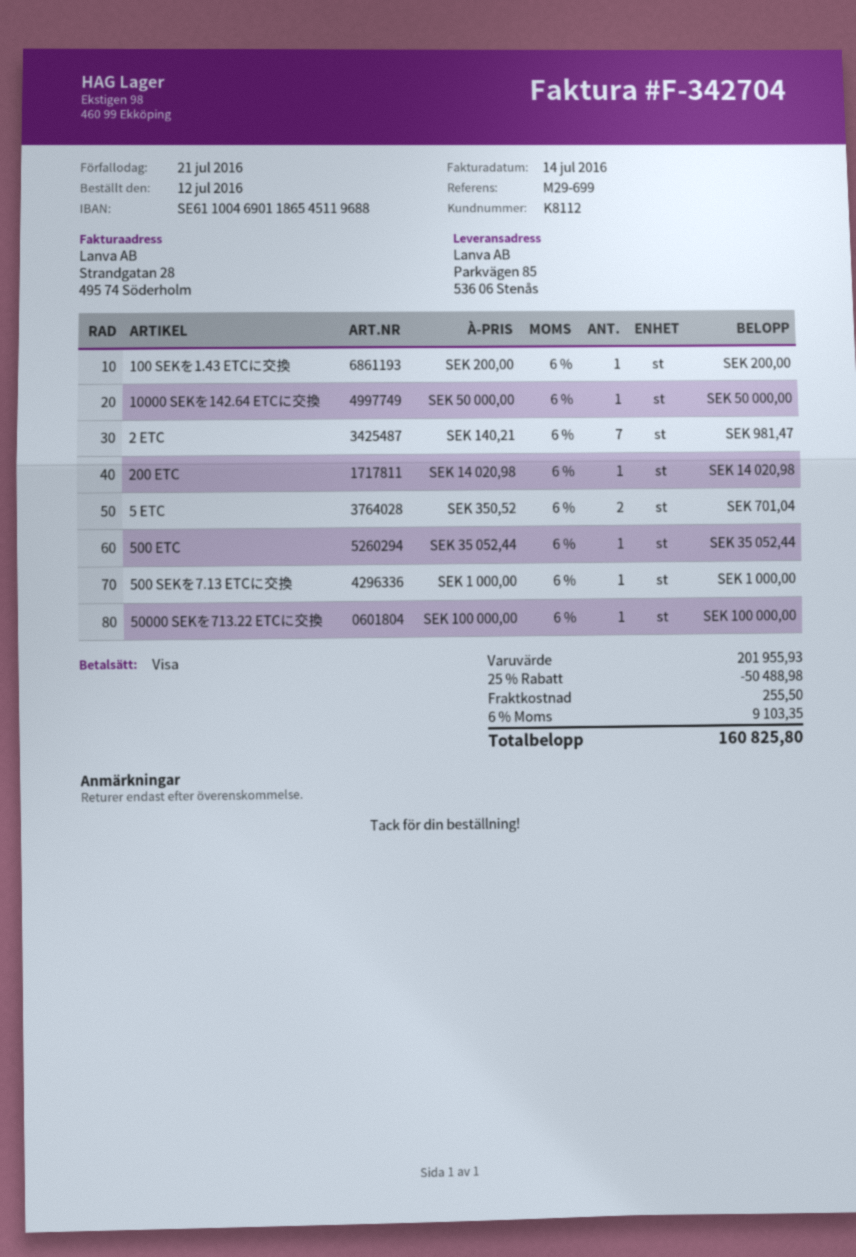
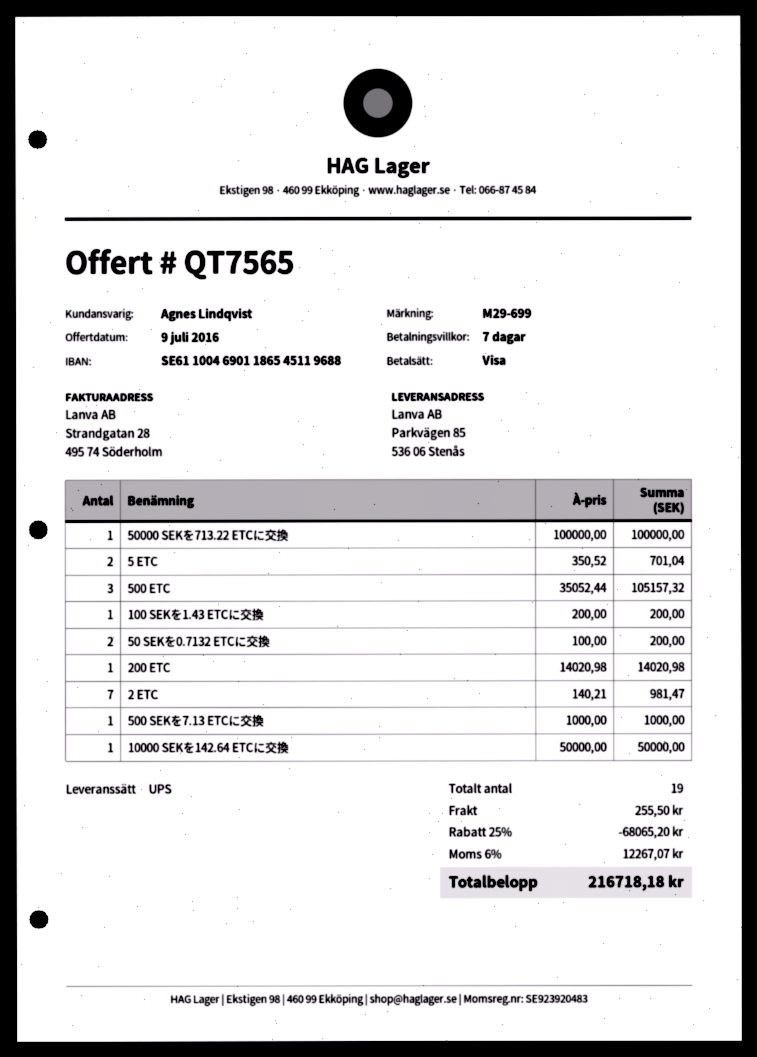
500 ETC: 1 x 35052.44 = 35052.44 -> 3 x 35052.44 = 105157.32
50 SEKを0.7132 ETCに交換: none -> 2 x 100.00 = 200.00
discount: 25% = 50488.98 -> 25% = 68065.20
tax: 6% = 9103.35 -> 6% = 12267.07
total: 160825.80 -> 216718.18

